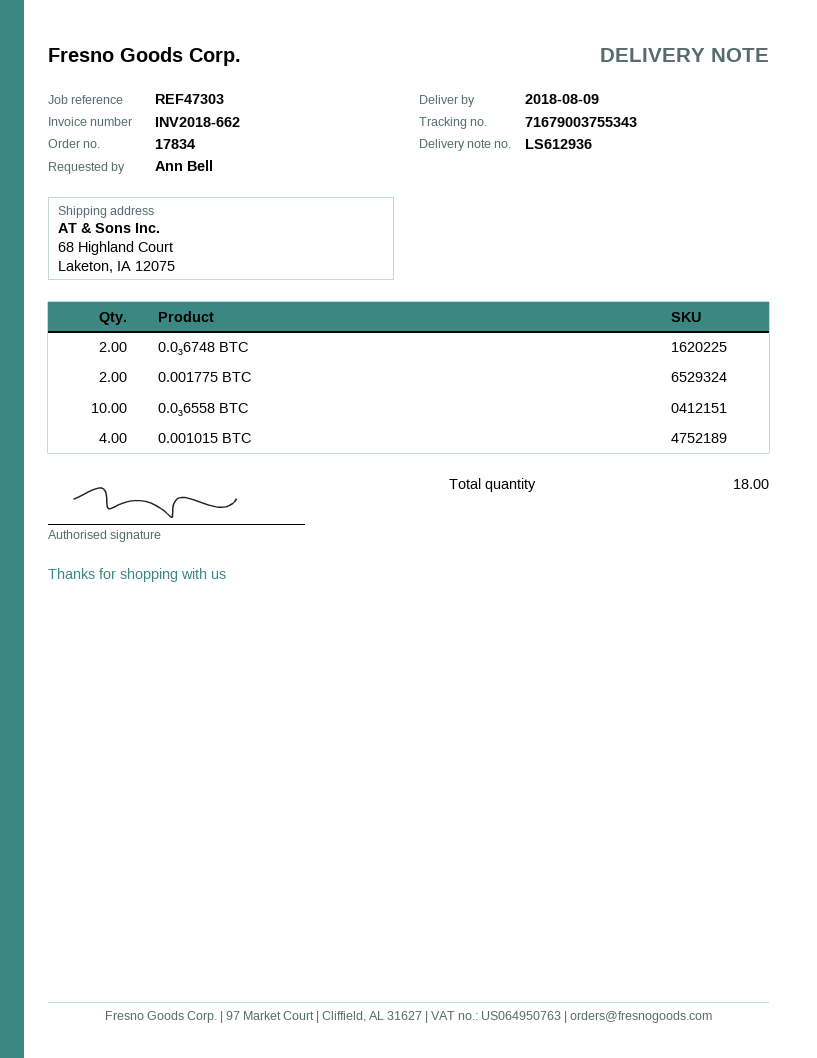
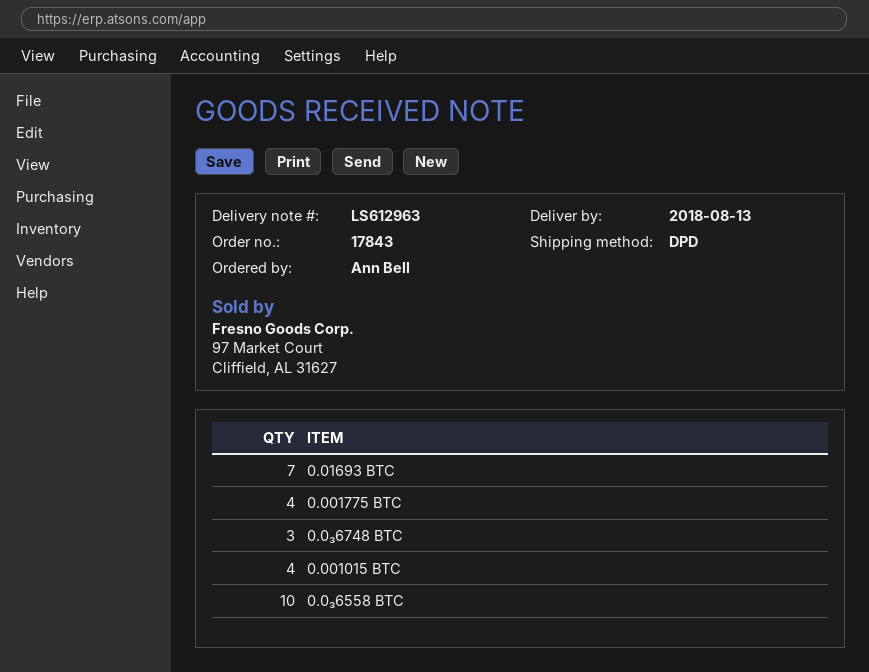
order number: 17834 -> 17843
delivery note number: LS612936 -> LS612963
delivery date: 2018-08-09 -> 2018-08-13
0.0₃6748 BTC: 2 -> 3
0.001775 BTC: 2 -> 4
0.01693 BTC: none -> 7

